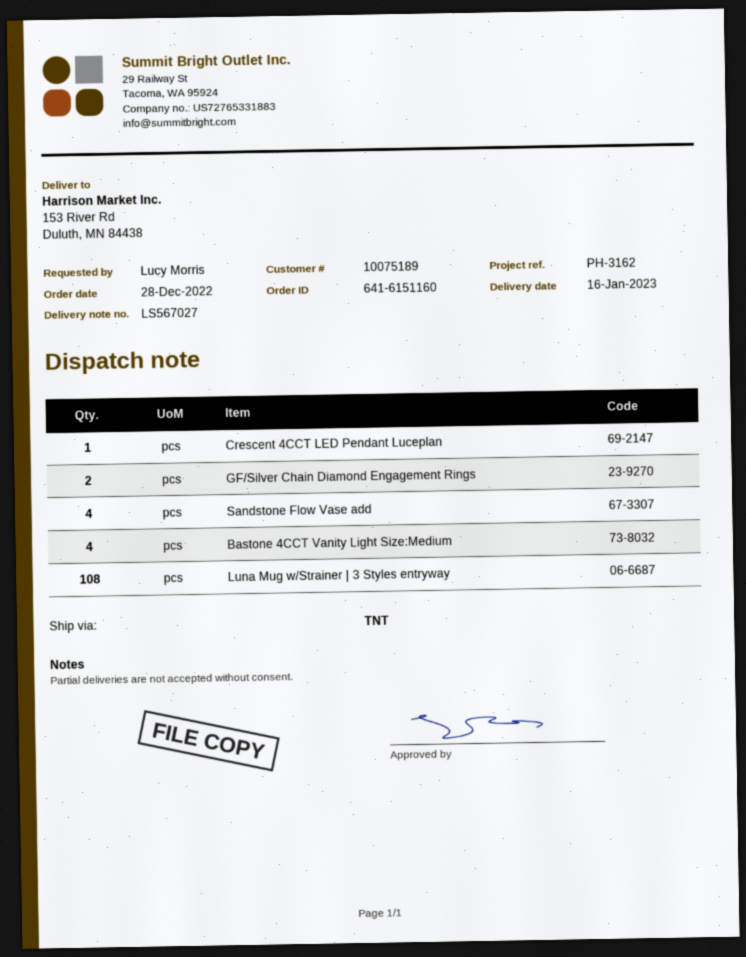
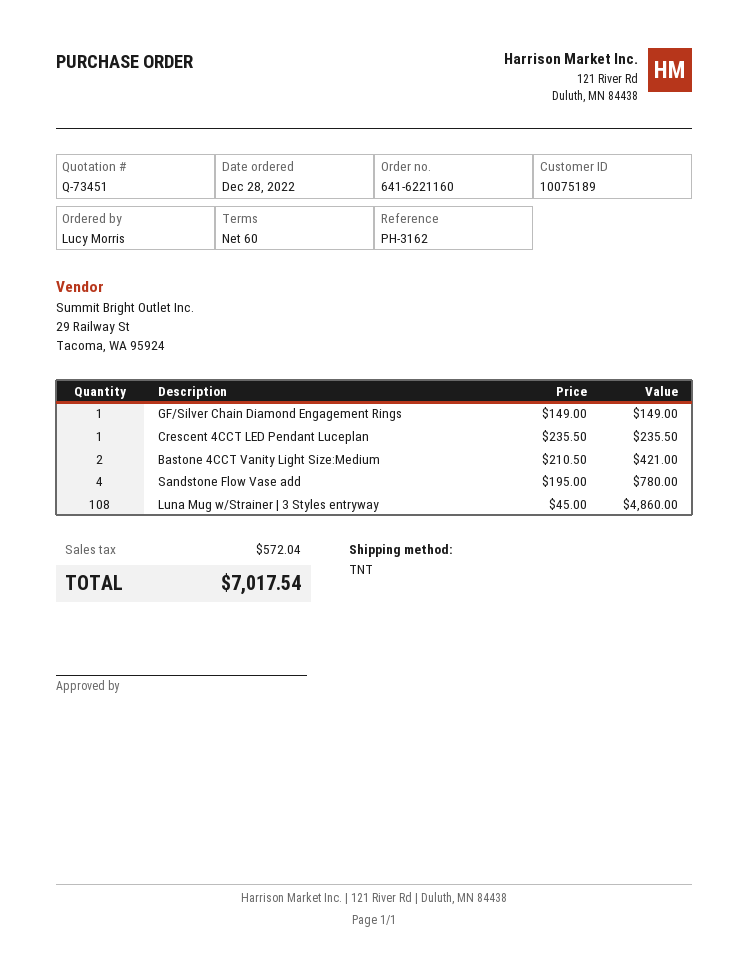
order number: 641-6151160 -> 641-6221160
GF/Silver Chain Diamond Engagement Rings: 2 -> 1
Bastone 4CCT Vanity Light Size:Medium: 4 -> 2

